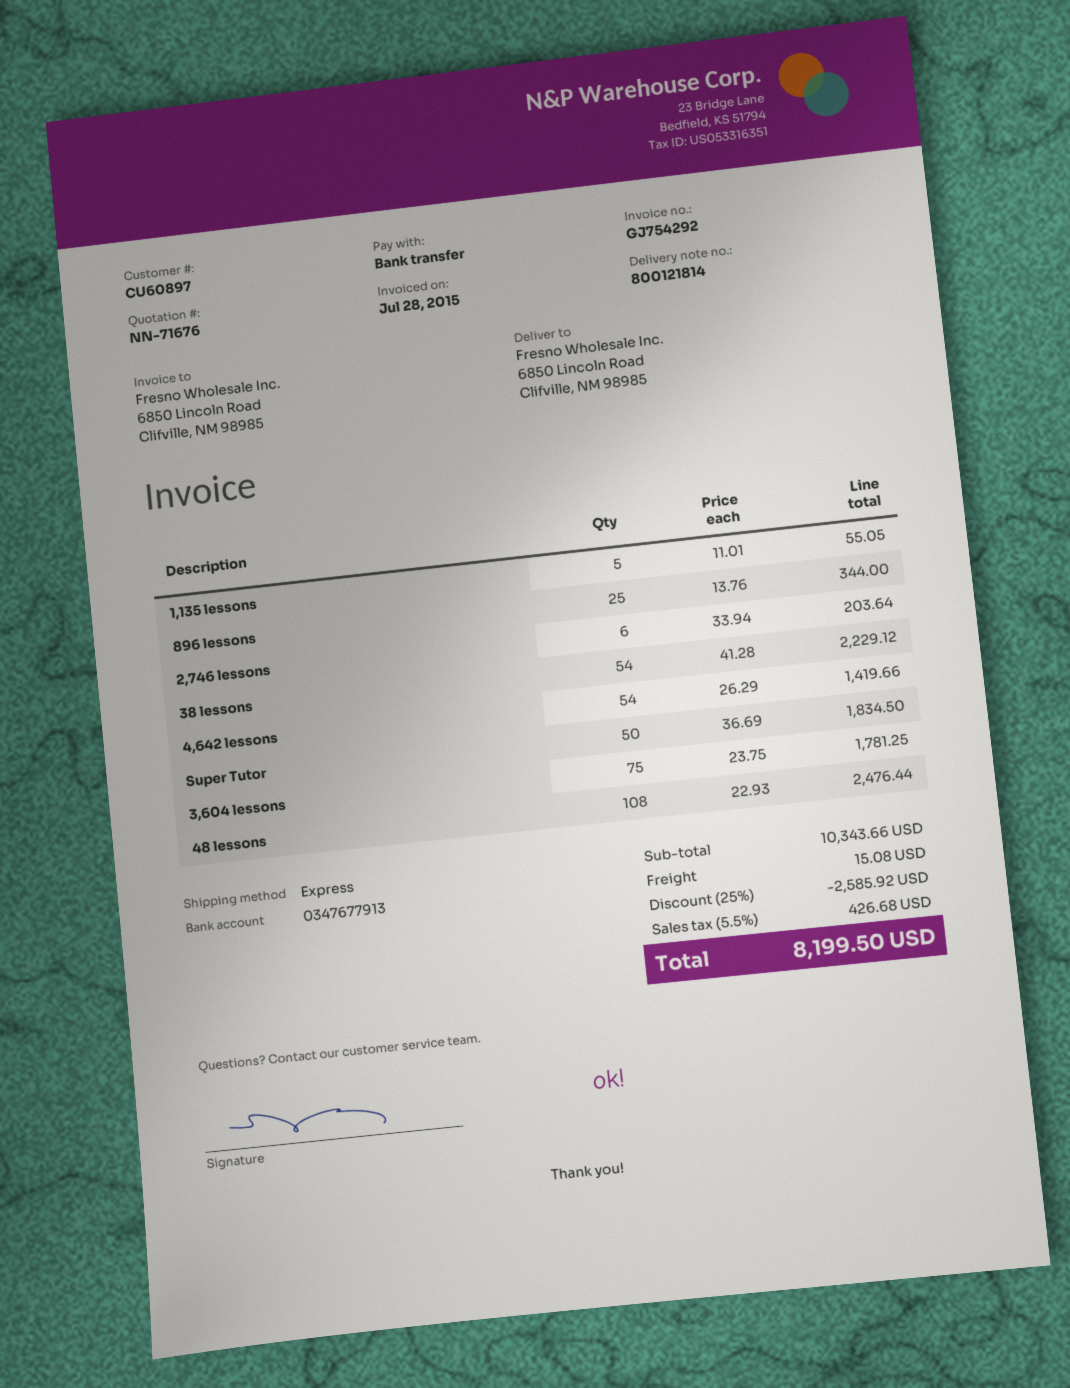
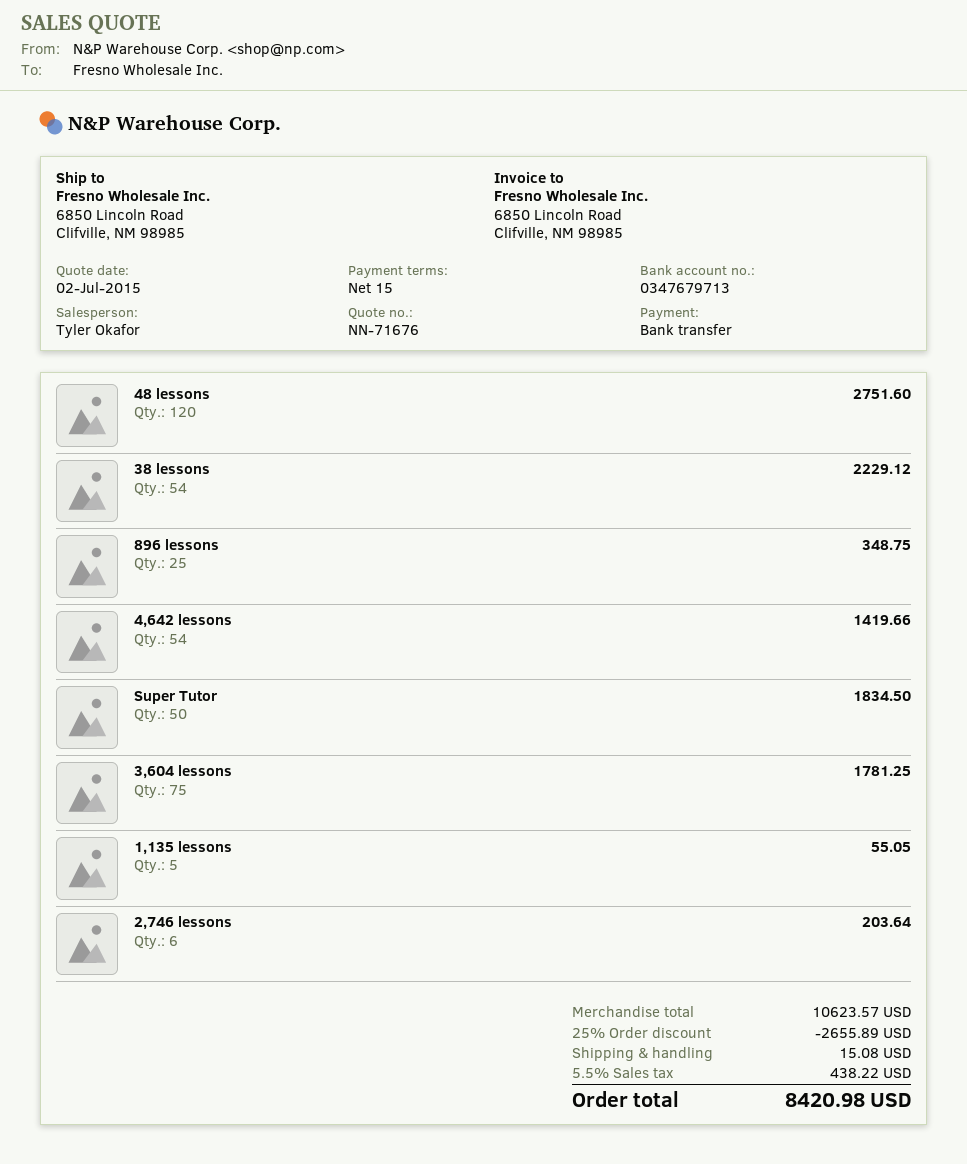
bank account: 0347677913 -> 0347679713
896 lessons: 25 for 344.00 -> 25 for 348.75
48 lessons: 108 for 2476.44 -> 120 for 2751.60
subtotal: 10343.66 -> 10623.57
discount: 25% = 2585.92 -> 25% = 2655.89
tax: 5.5% = 426.68 -> 5.5% = 438.22
total: 8199.50 -> 8420.98

